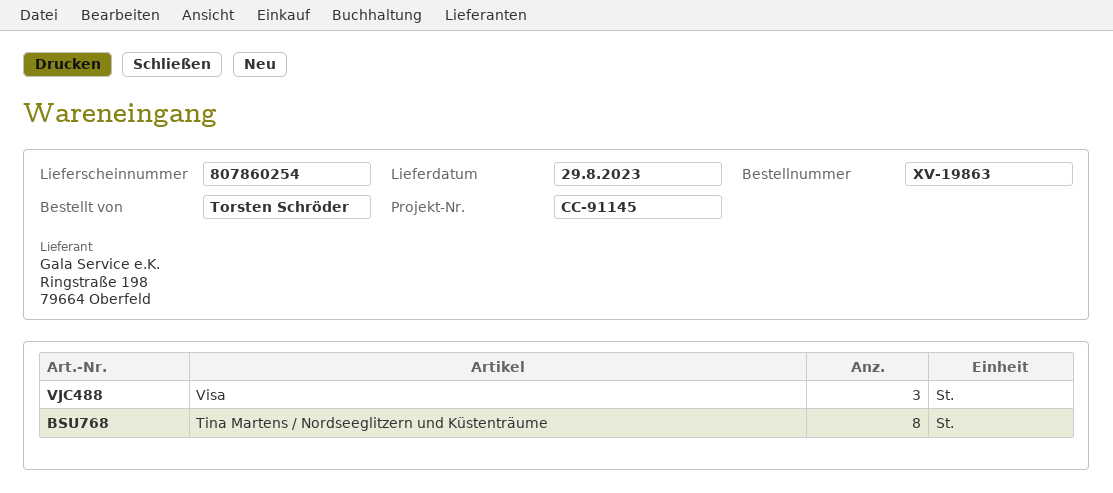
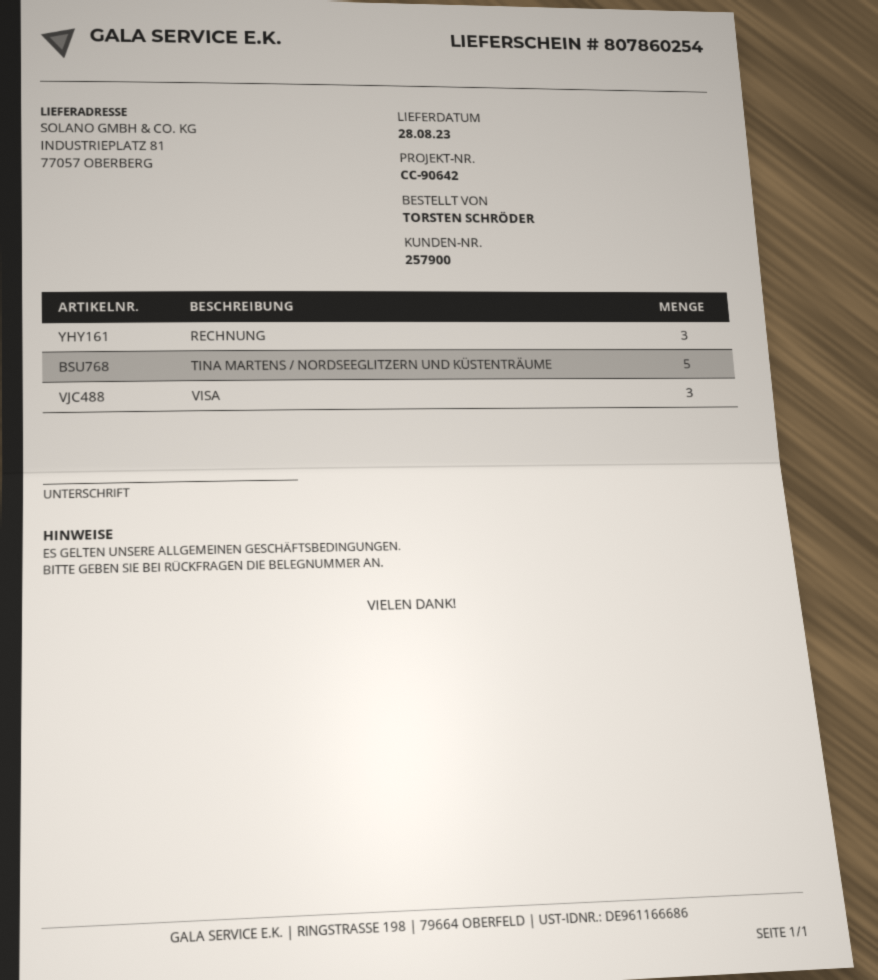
delivery date: 2023-08-29 -> 2023-08-28
reference: CC-91145 -> CC-90642
Tina Martens / Nordseeglitzern und Küstenträume: 8 -> 5
RECHNUNG: none -> 3

